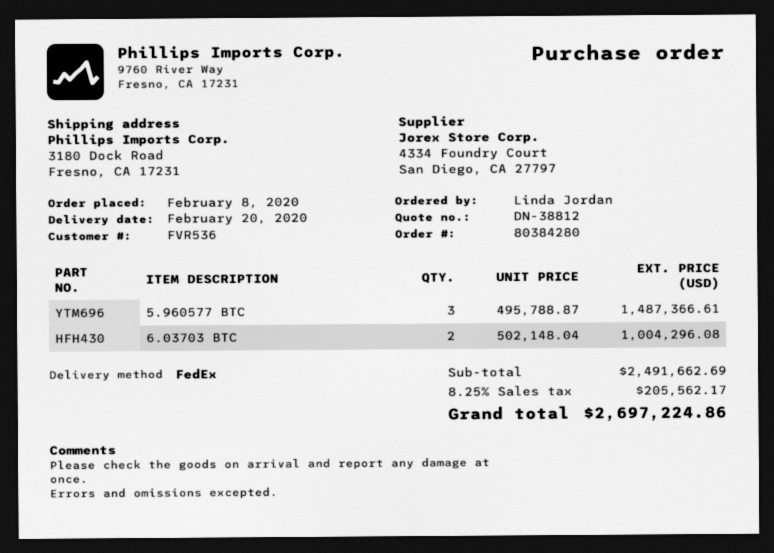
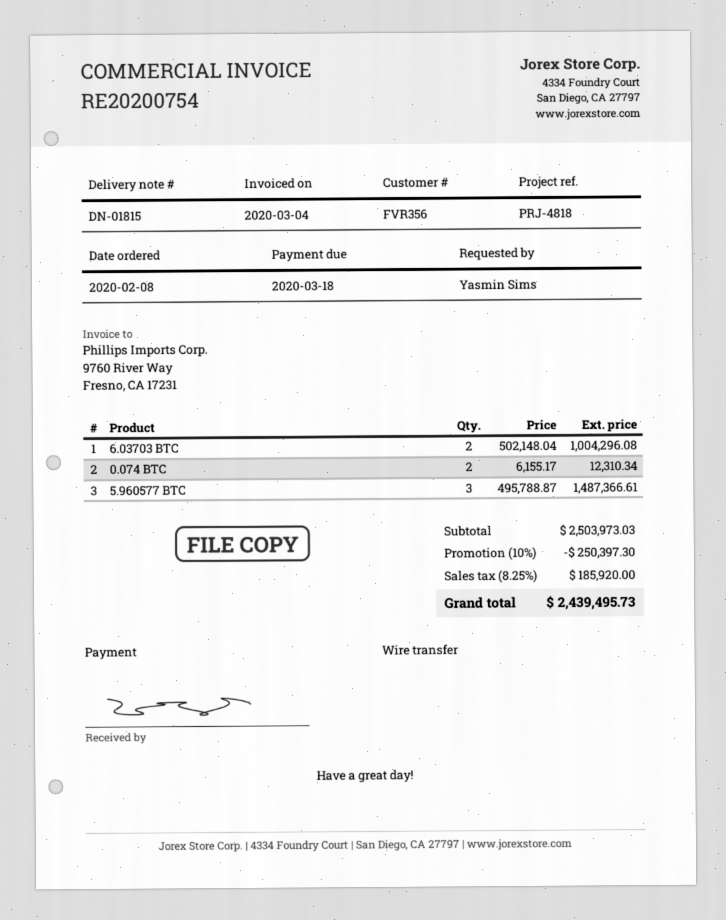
customer number: FVR536 -> FVR356
ordered by: Linda Jordan -> Yasmin Sims
0.074 BTC: none -> 2 x 6155.17 = 12310.34
subtotal: 2491662.69 -> 2503973.03
discount: none -> 10% = 250397.30
tax: 8.25% = 205562.17 -> 8.25% = 185920.00
total: 2697224.86 -> 2439495.73

